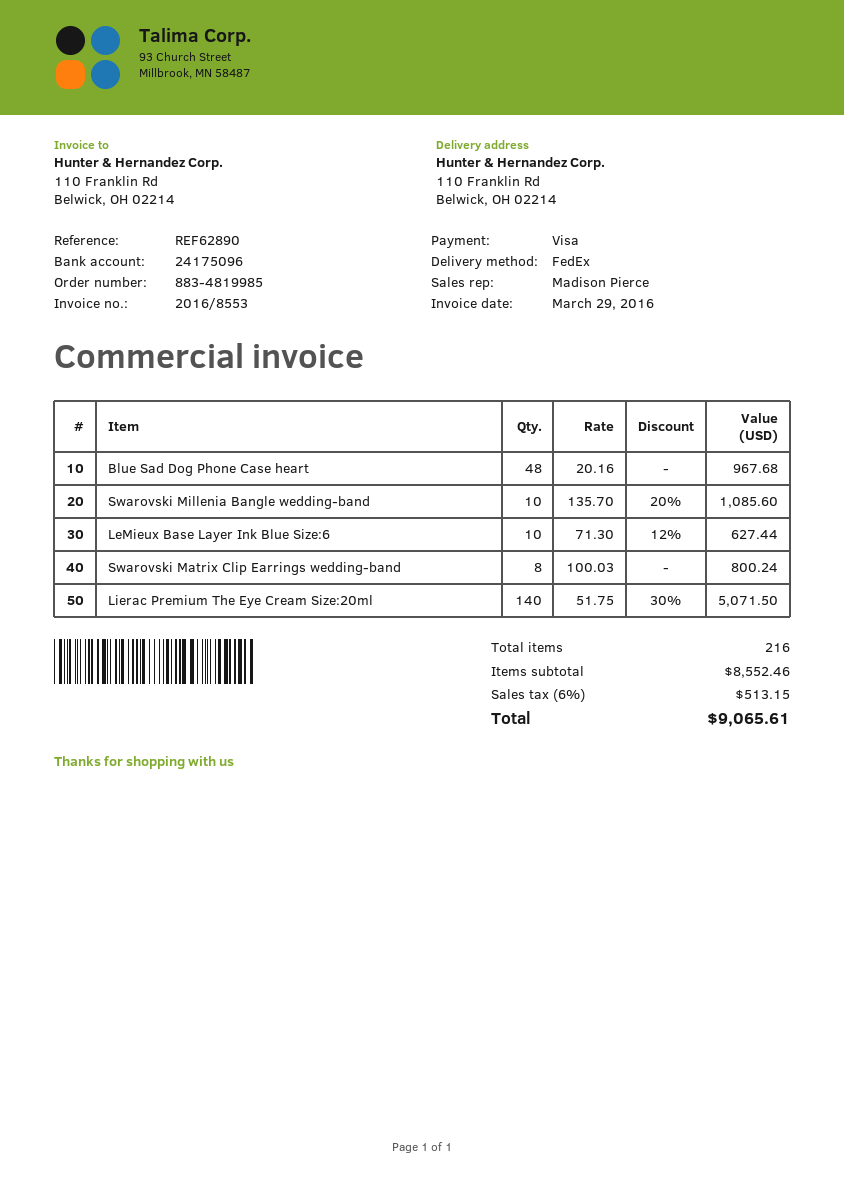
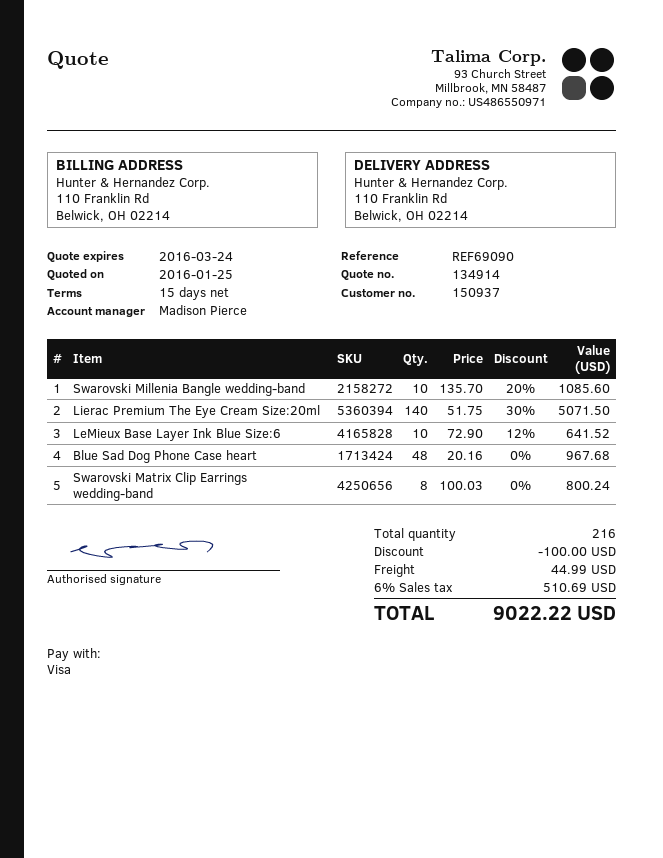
reference: REF62890 -> REF69090
LeMieux Base Layer Ink Blue Size:6: 10 x 71.30 - 12% = 627.44 -> 10 x 72.90 - 12% = 641.52
discount: none -> 100.00
shipping: none -> 44.99
tax: 6% = 513.15 -> 6% = 510.69
total: 9065.61 -> 9022.22

